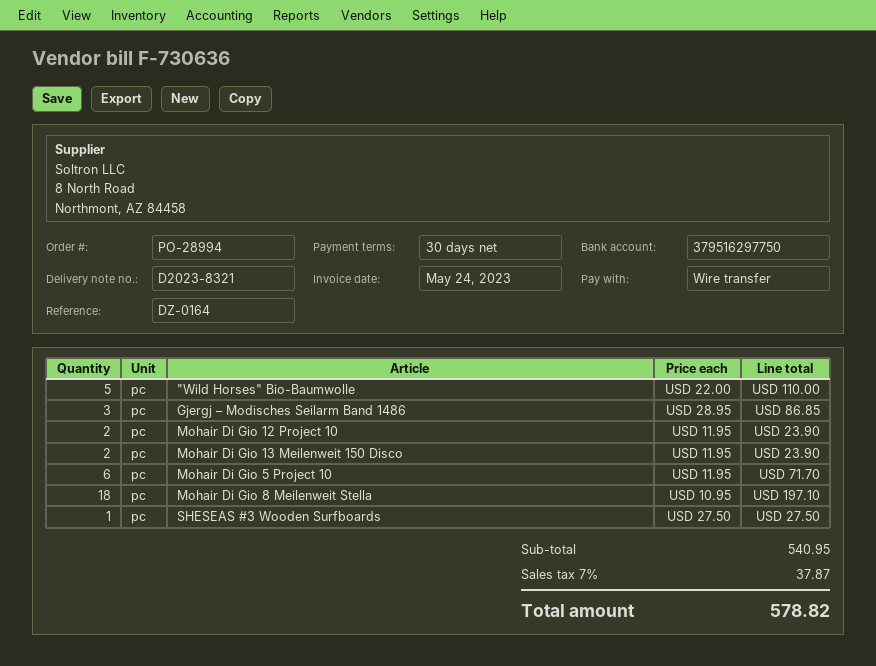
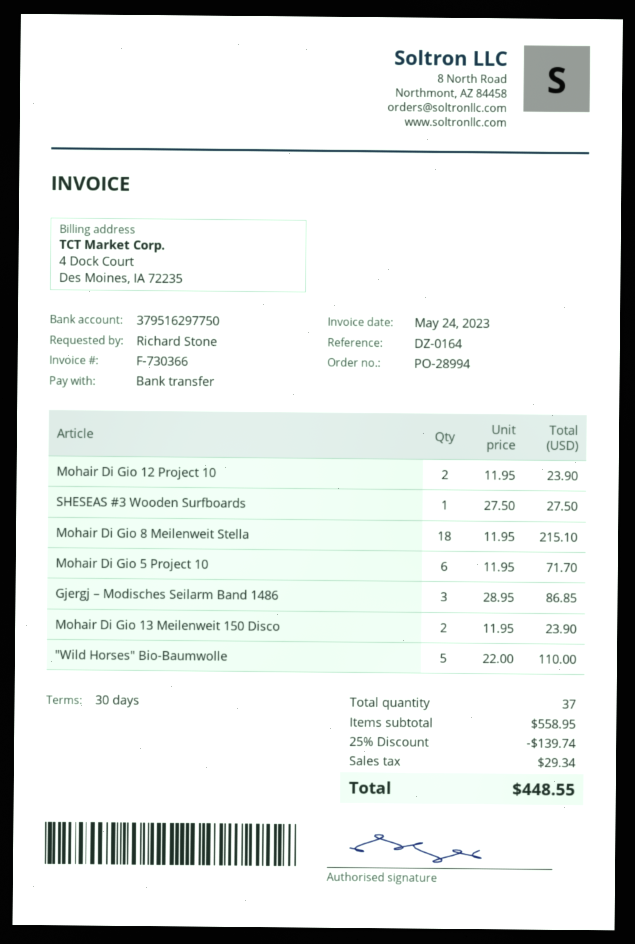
invoice number: F-730636 -> F-730366
Mohair Di Gio 8 Meilenweit Stella: 18 x 10.95 = 197.10 -> 18 x 11.95 = 215.10
subtotal: 540.95 -> 558.95
discount: none -> 25% = 139.74
tax: 37.87 -> 29.34
total: 578.82 -> 448.55

